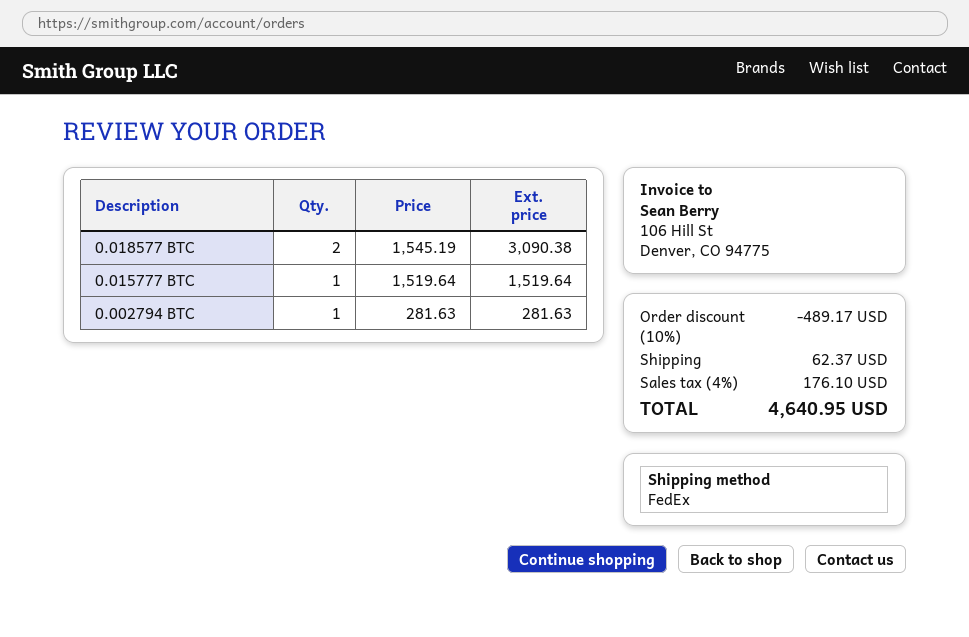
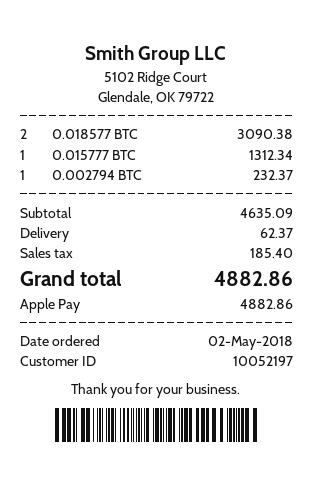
0.015777 BTC: 1 for 1519.64 -> 1 for 1312.34
0.002794 BTC: 1 for 281.63 -> 1 for 232.37
discount: 10% = 489.17 -> none
tax: 176.10 -> 185.40
total: 4640.95 -> 4882.86

